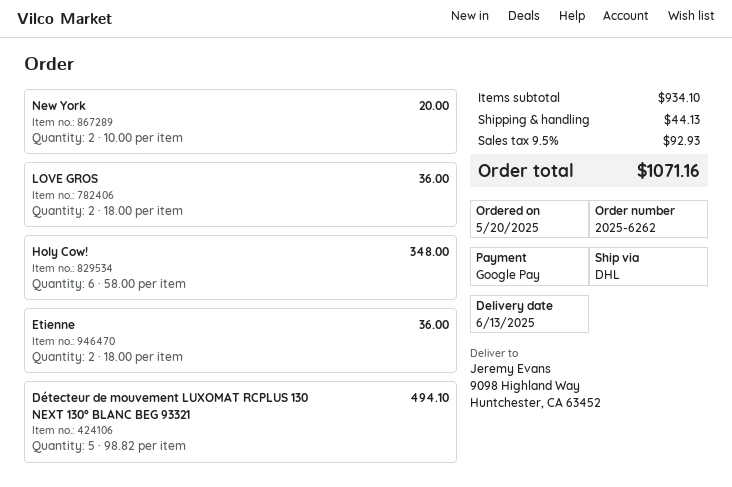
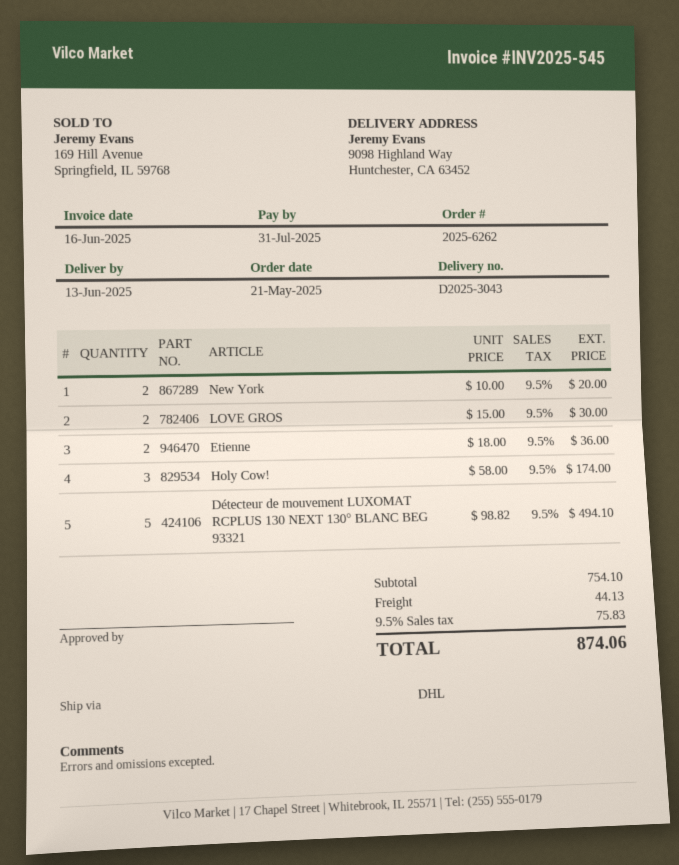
order date: 2025-05-20 -> 2025-05-21
LOVE GROS: 2 x 18.00 = 36.00 -> 2 x 15.00 = 30.00
Holy Cow!: 6 x 58.00 = 348.00 -> 3 x 58.00 = 174.00
subtotal: 934.10 -> 754.10
tax: 9.5% = 92.93 -> 9.5% = 75.83
total: 1071.16 -> 874.06

